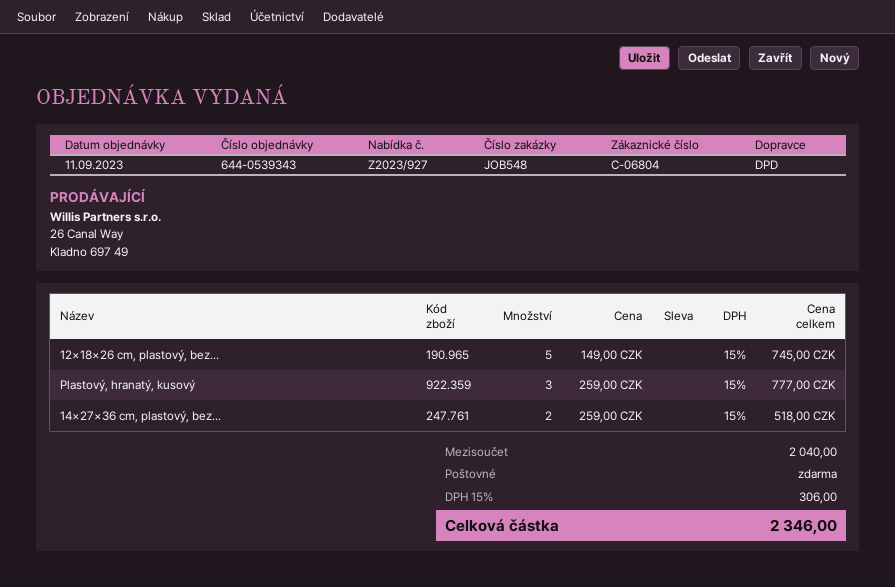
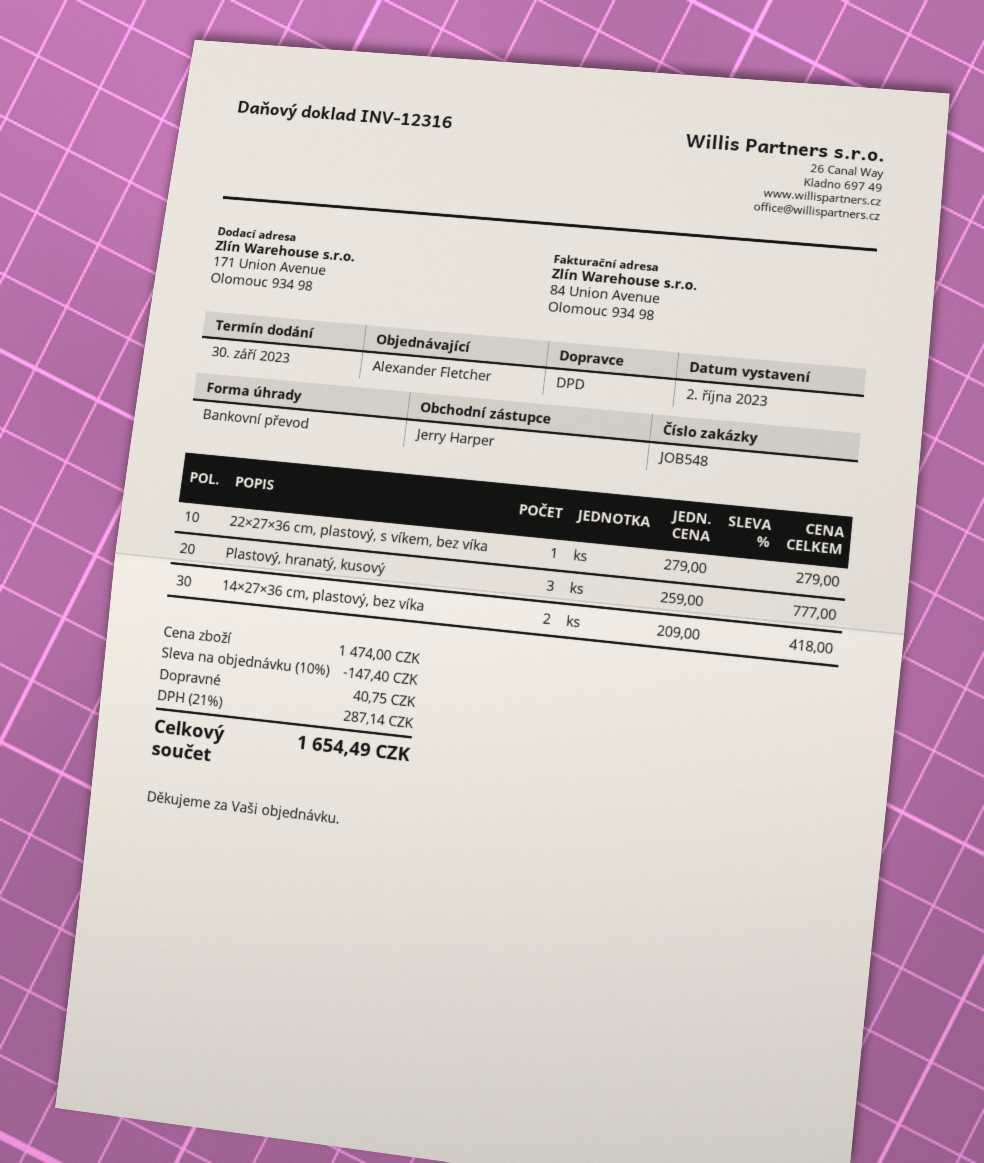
12×18×26 cm, plastový, bez...: 5 x 149.00 = 745.00 -> none
14×27×36 cm, plastový, bez...: 2 x 259.00 = 518.00 -> 2 x 209.00 = 418.00
22×27×36 cm, plastový, s víkem, bez víka: none -> 1 x 279.00 = 279.00
subtotal: 2040.00 -> 1474.00
discount: none -> 10% = 147.40
shipping: 0.00 -> 40.75
tax: 15% = 306.00 -> 21% = 287.14
total: 2346.00 -> 1654.49

